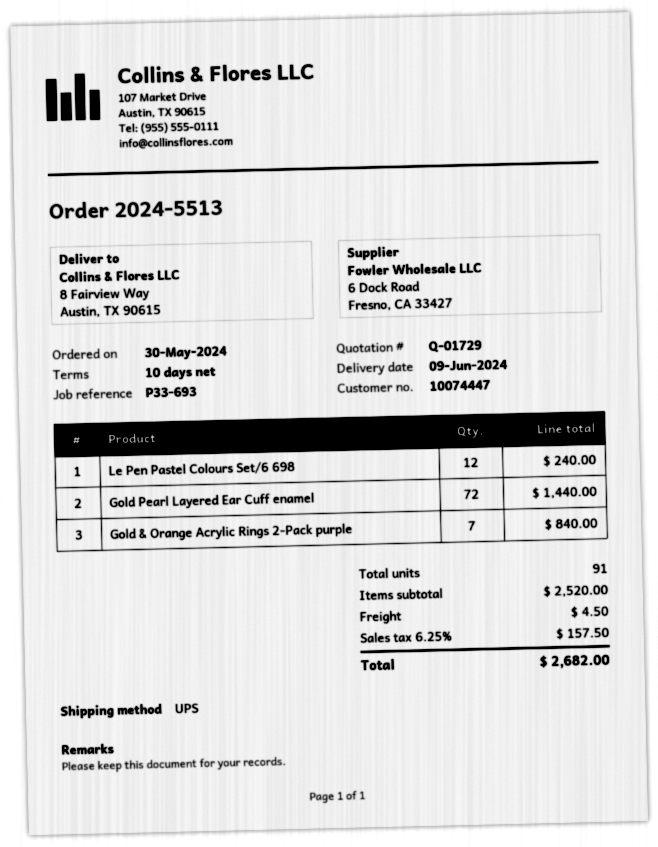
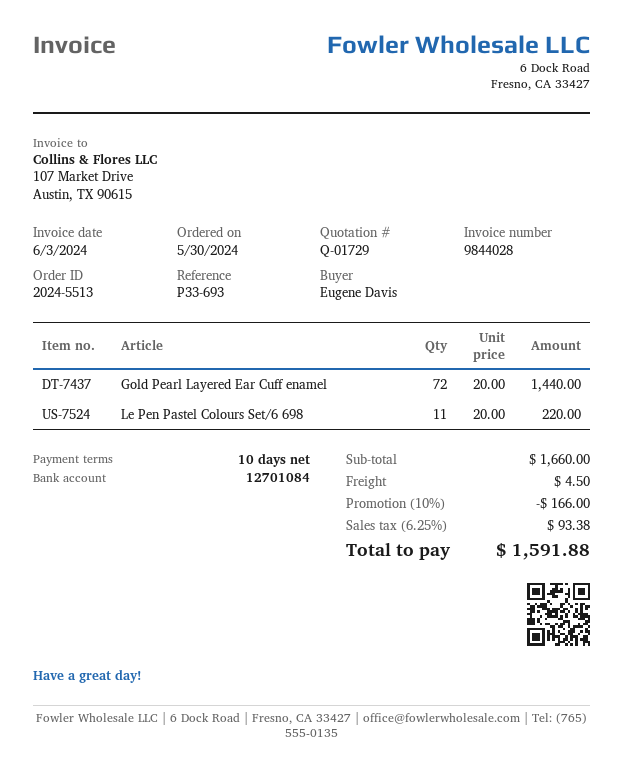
Le Pen Pastel Colours Set/6 698: 12 for 240.00 -> 11 for 220.00
Gold & Orange Acrylic Rings 2-Pack purple: 7 for 840.00 -> none
subtotal: 2520.00 -> 1660.00
discount: none -> 10% = 166.00
tax: 6.25% = 157.50 -> 6.25% = 93.38
total: 2682.00 -> 1591.88

